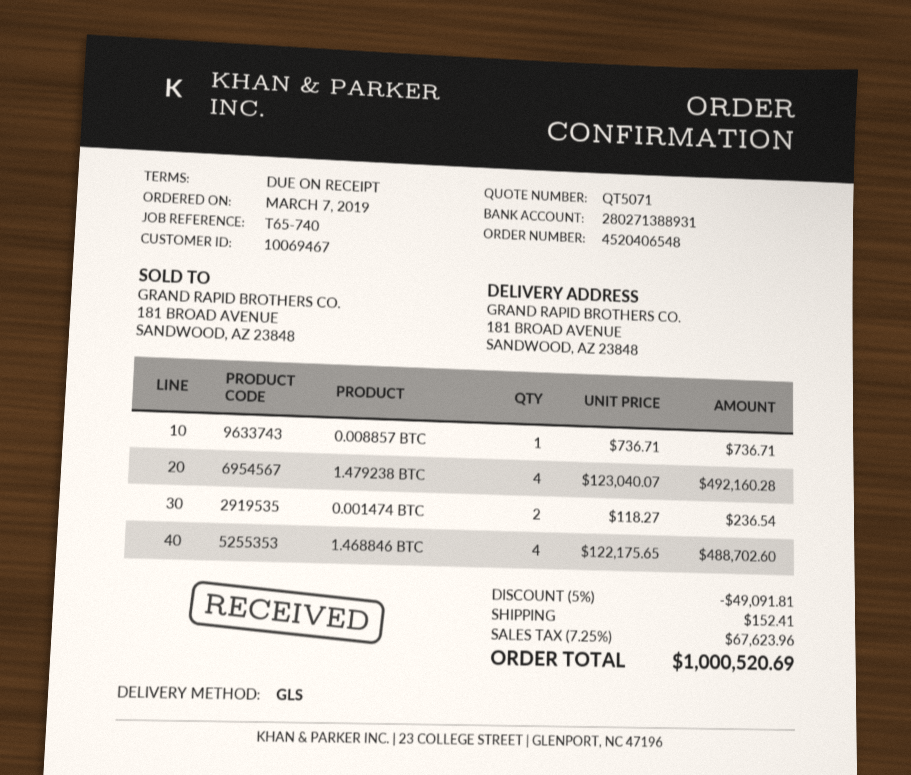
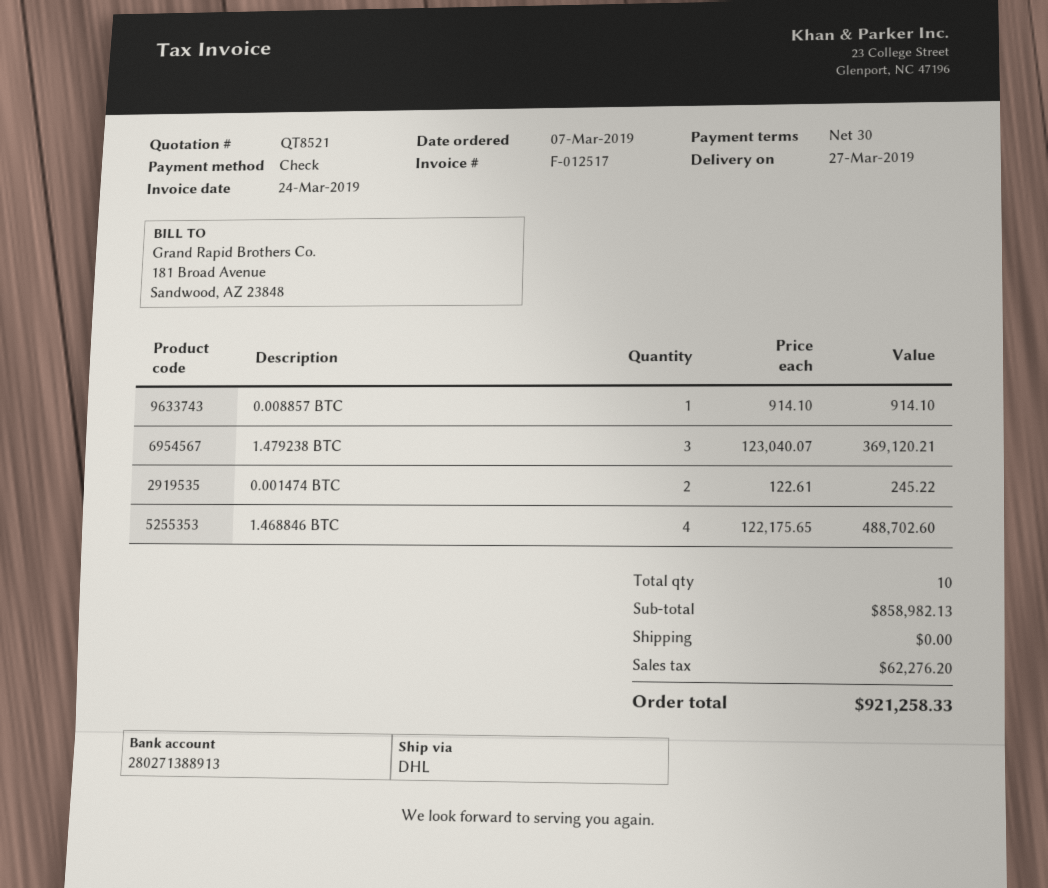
quote number: QT5071 -> QT8521
payment terms: on receipt -> 30 days
bank account: 280271388931 -> 280271388913
shipping method: GLS -> DHL
0.008857 BTC: 1 x 736.71 = 736.71 -> 1 x 914.10 = 914.10
1.479238 BTC: 4 x 123040.07 = 492160.28 -> 3 x 123040.07 = 369120.21
0.001474 BTC: 2 x 118.27 = 236.54 -> 2 x 122.61 = 245.22
discount: 5% = 49091.81 -> none
shipping: 152.41 -> 0.00
tax: 67623.96 -> 62276.20
total: 1000520.69 -> 921258.33

